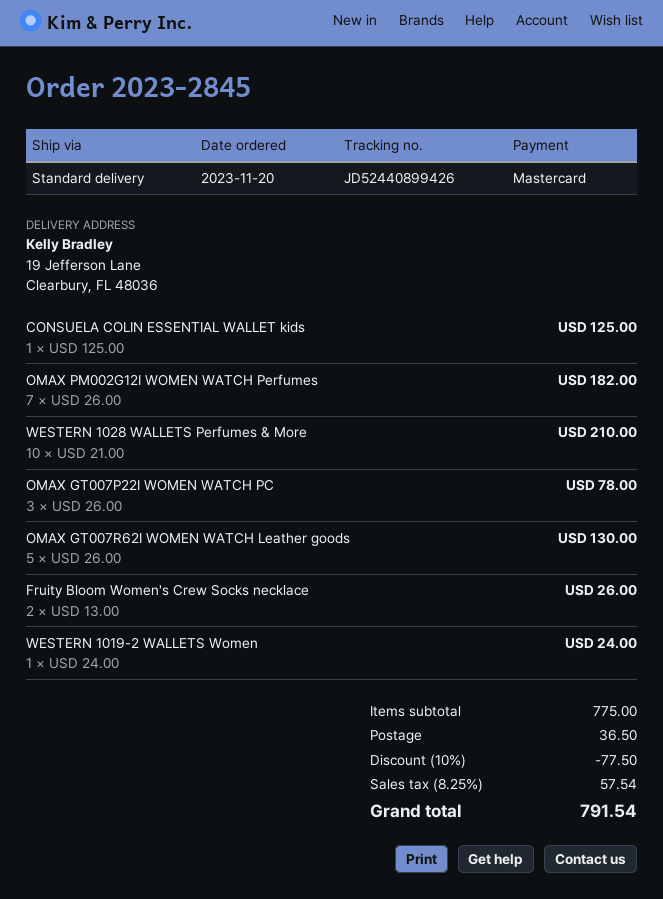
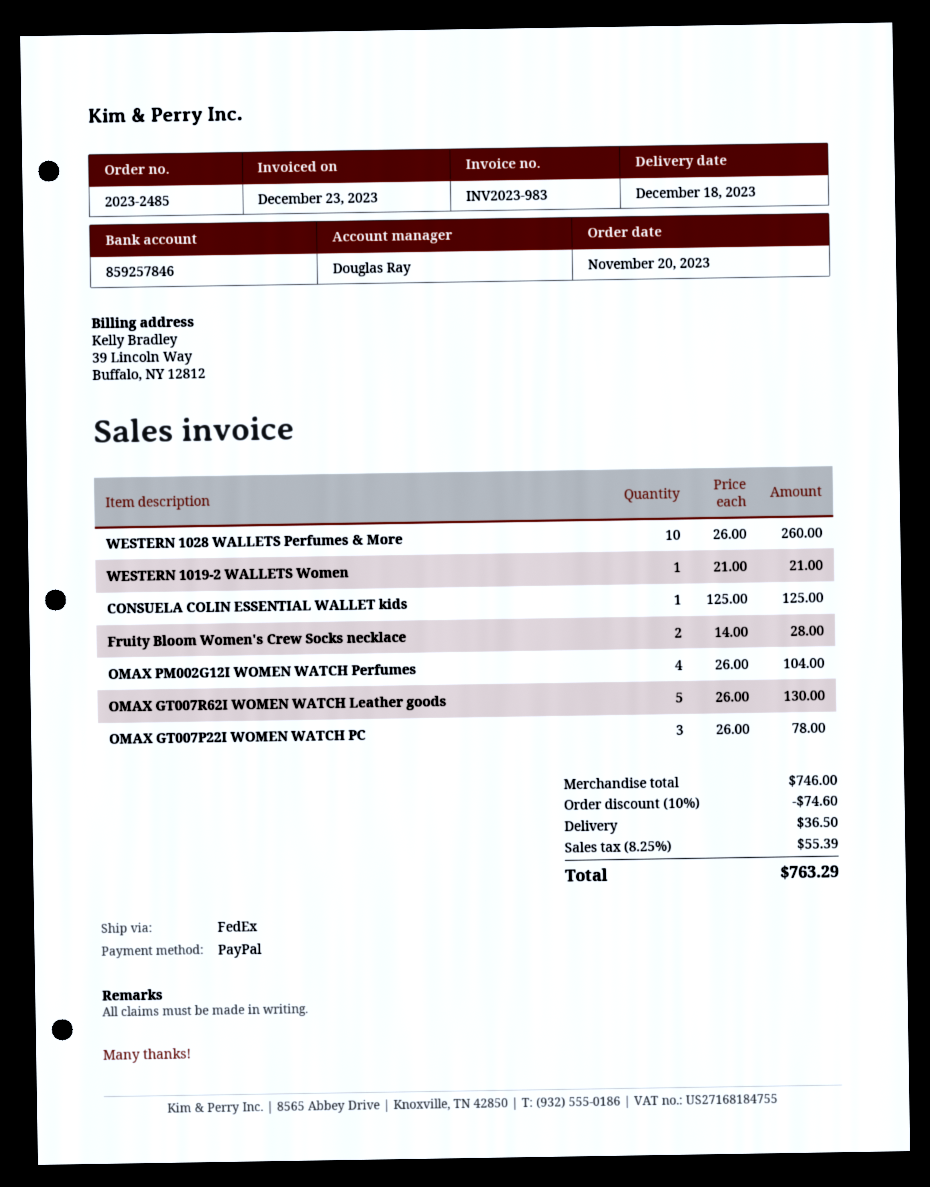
order number: 2023-2845 -> 2023-2485
payment method: Mastercard -> PayPal
shipping method: standard -> FedEx
OMAX PM002G12I WOMEN WATCH Perfumes: 7 x 26.00 = 182.00 -> 4 x 26.00 = 104.00
WESTERN 1028 WALLETS Perfumes & More: 10 x 21.00 = 210.00 -> 10 x 26.00 = 260.00
Fruity Bloom Women's Crew Socks necklace: 2 x 13.00 = 26.00 -> 2 x 14.00 = 28.00
WESTERN 1019-2 WALLETS Women: 1 x 24.00 = 24.00 -> 1 x 21.00 = 21.00
subtotal: 775.00 -> 746.00
discount: 10% = 77.50 -> 10% = 74.60
tax: 8.25% = 57.54 -> 8.25% = 55.39
total: 791.54 -> 763.29

